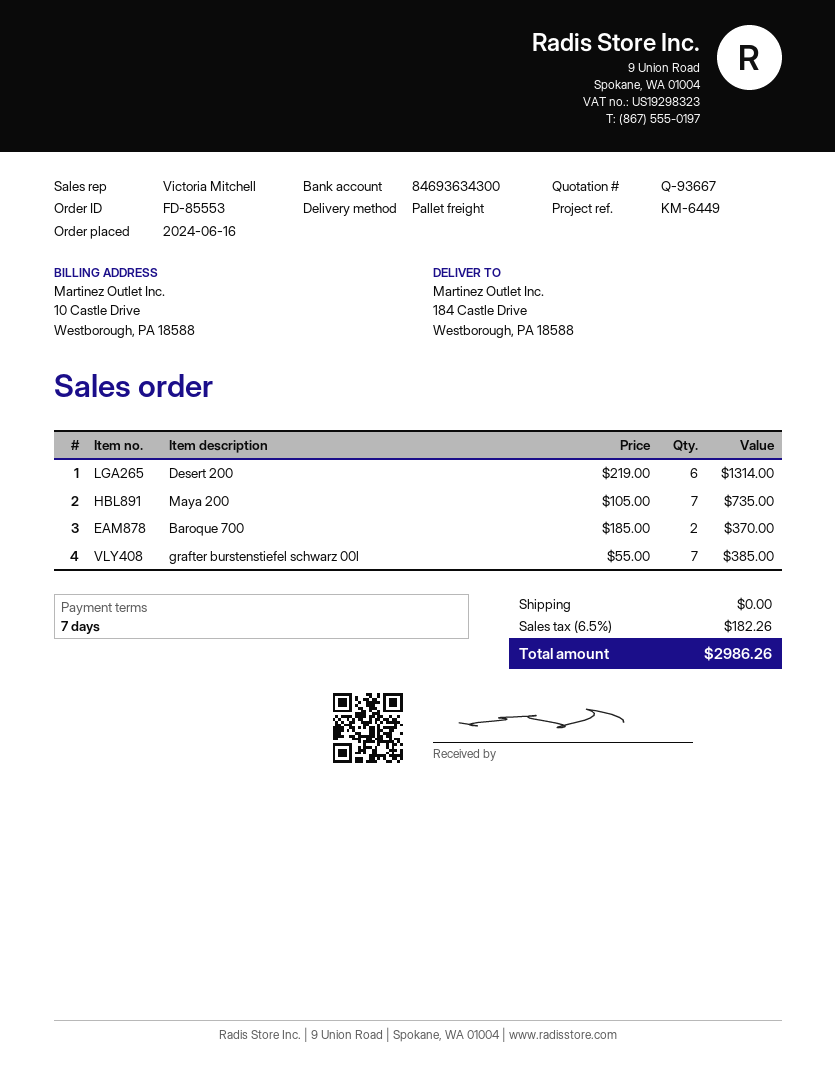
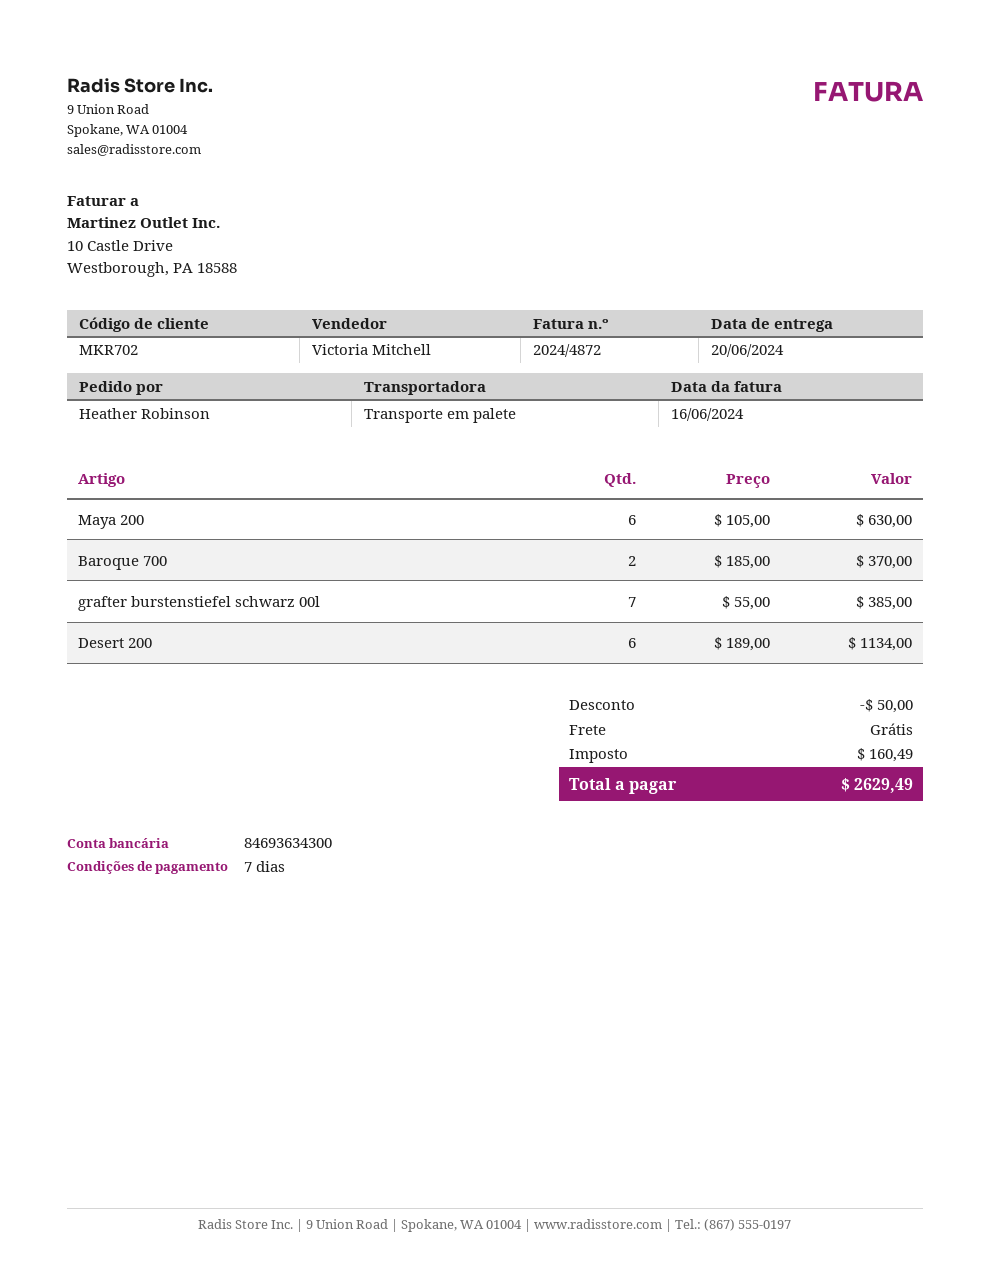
Desert 200: 6 x 219.00 = 1314.00 -> 6 x 189.00 = 1134.00
Maya 200: 7 x 105.00 = 735.00 -> 6 x 105.00 = 630.00
discount: none -> 50.00
tax: 182.26 -> 160.49
total: 2986.26 -> 2629.49

